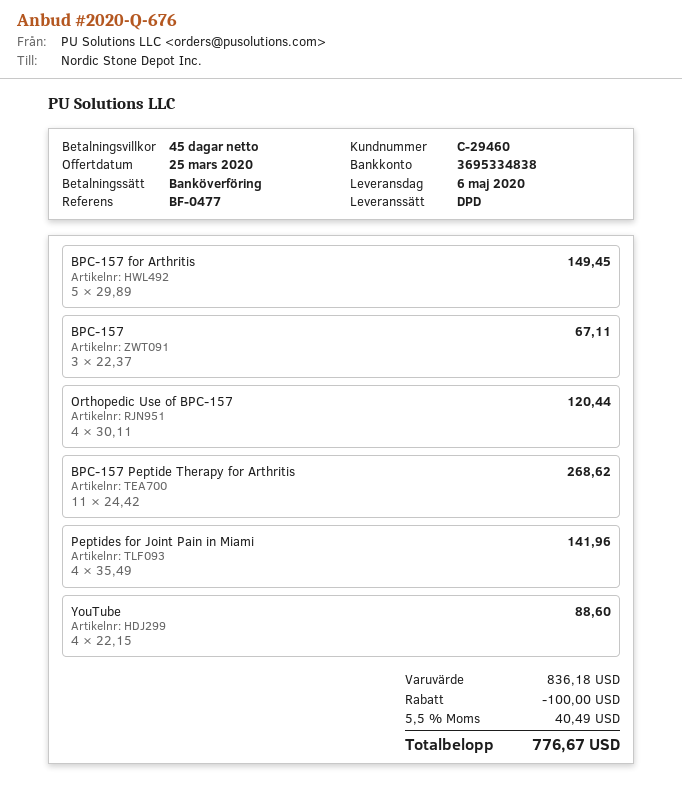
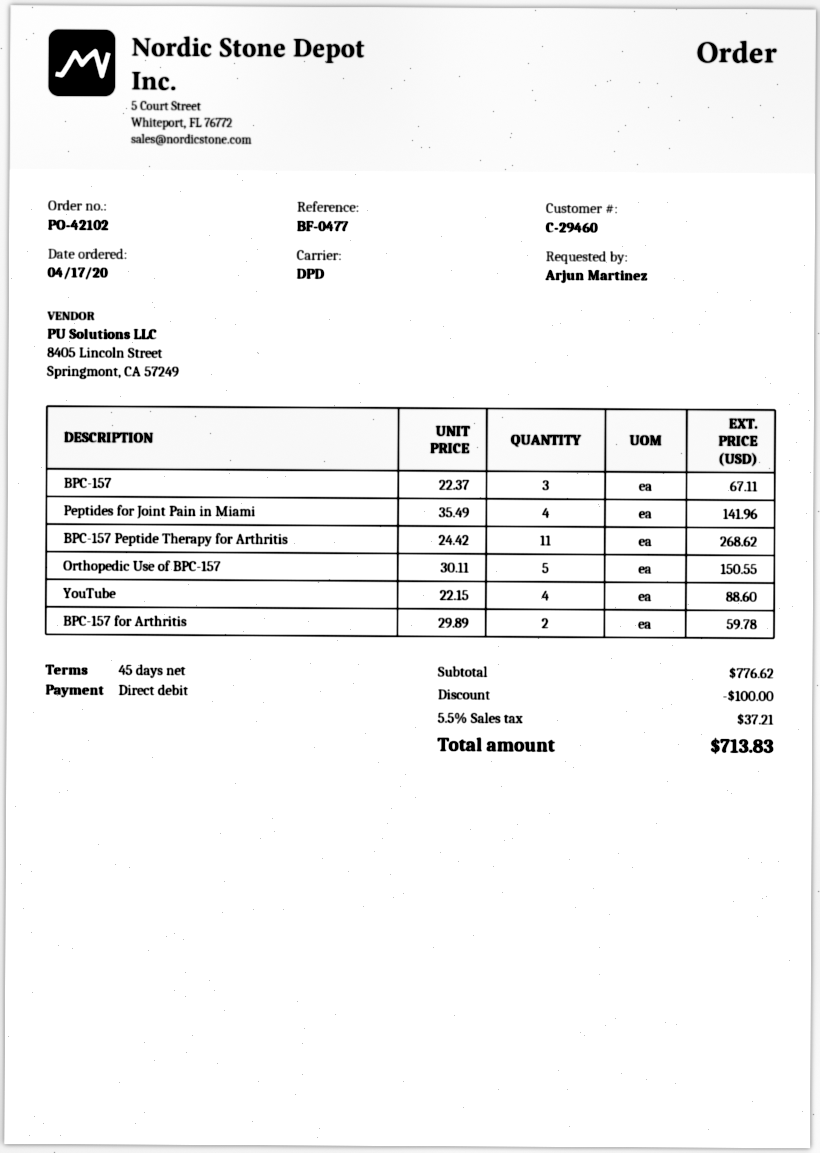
payment method: bank transfer -> direct debit
BPC-157 for Arthritis: 5 x 29.89 = 149.45 -> 2 x 29.89 = 59.78
Orthopedic Use of BPC-157: 4 x 30.11 = 120.44 -> 5 x 30.11 = 150.55
subtotal: 836.18 -> 776.62
tax: 5.5% = 40.49 -> 5.5% = 37.21
total: 776.67 -> 713.83

